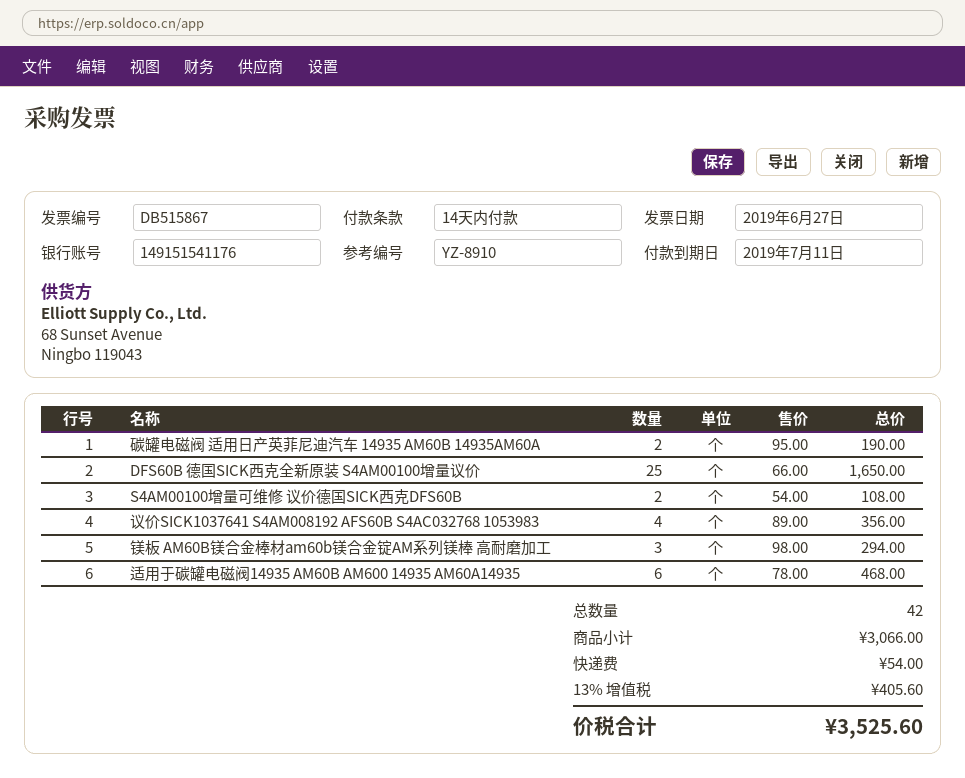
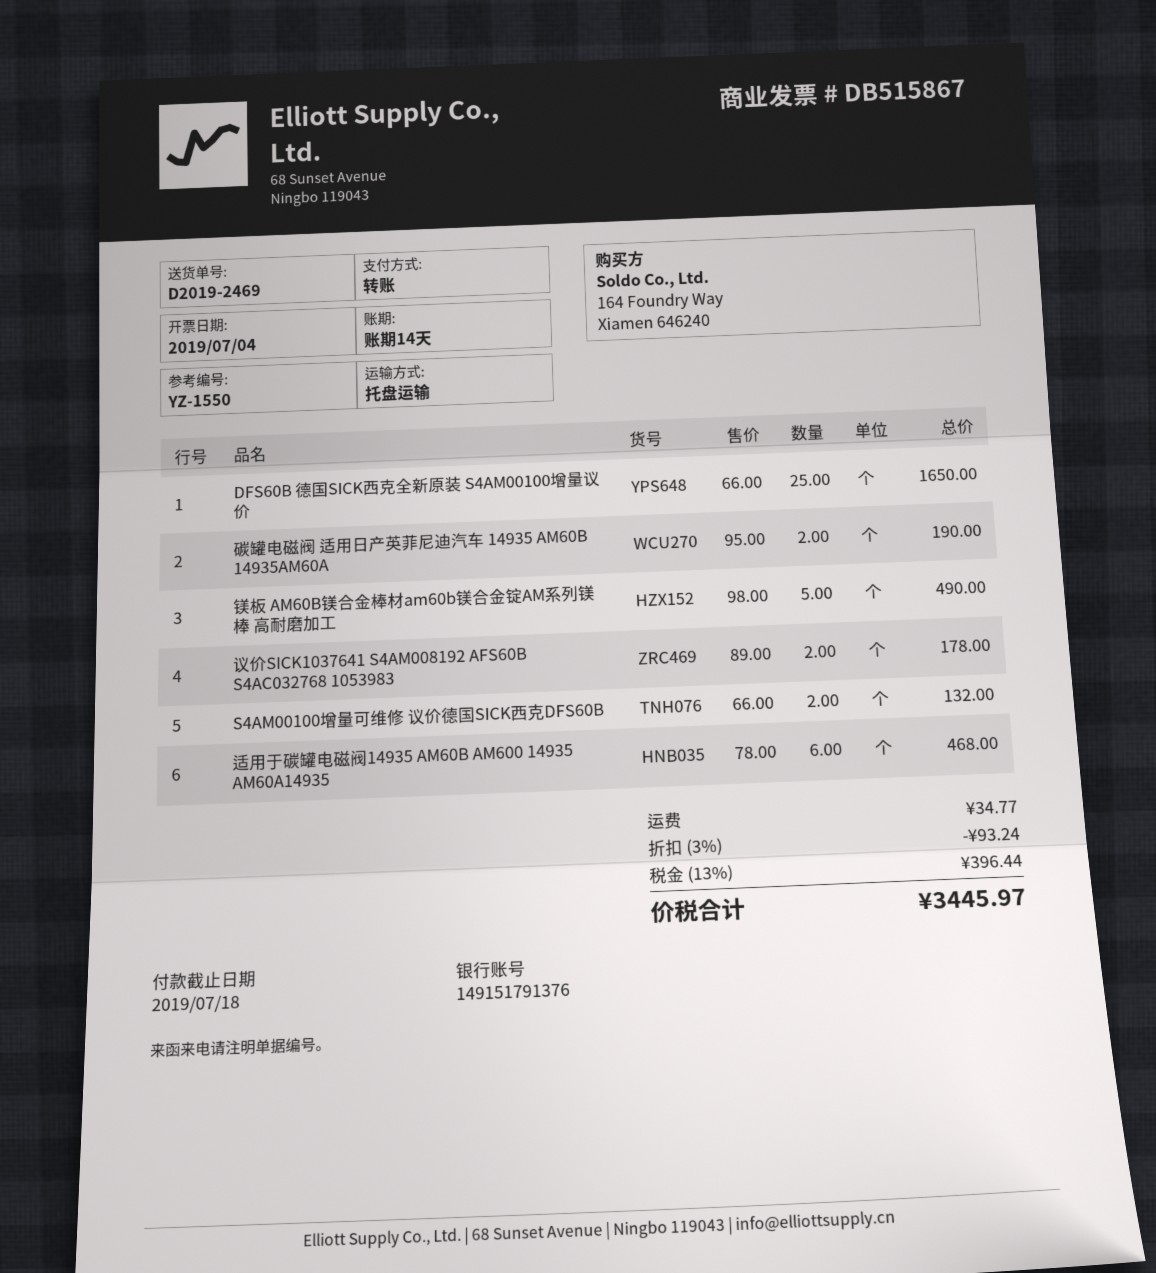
invoice date: 2019-06-27 -> 2019-07-04
due date: 2019-07-11 -> 2019-07-18
reference: YZ-8910 -> YZ-1550
bank account: 149151541176 -> 149151791376
S4AM00100增量可维修 议价德国SICK西克DFS60B: 2 x 54.00 = 108.00 -> 2 x 66.00 = 132.00
议价SICK1037641 S4AM008192 AFS60B S4AC032768 1053983: 4 x 89.00 = 356.00 -> 2 x 89.00 = 178.00
镁板 AM60B镁合金棒材am60b镁合金锭AM系列镁棒 高耐磨加工: 3 x 98.00 = 294.00 -> 5 x 98.00 = 490.00
discount: none -> 3% = 93.24
shipping: 54.00 -> 34.77
tax: 13% = 405.60 -> 13% = 396.44
total: 3525.60 -> 3445.97

